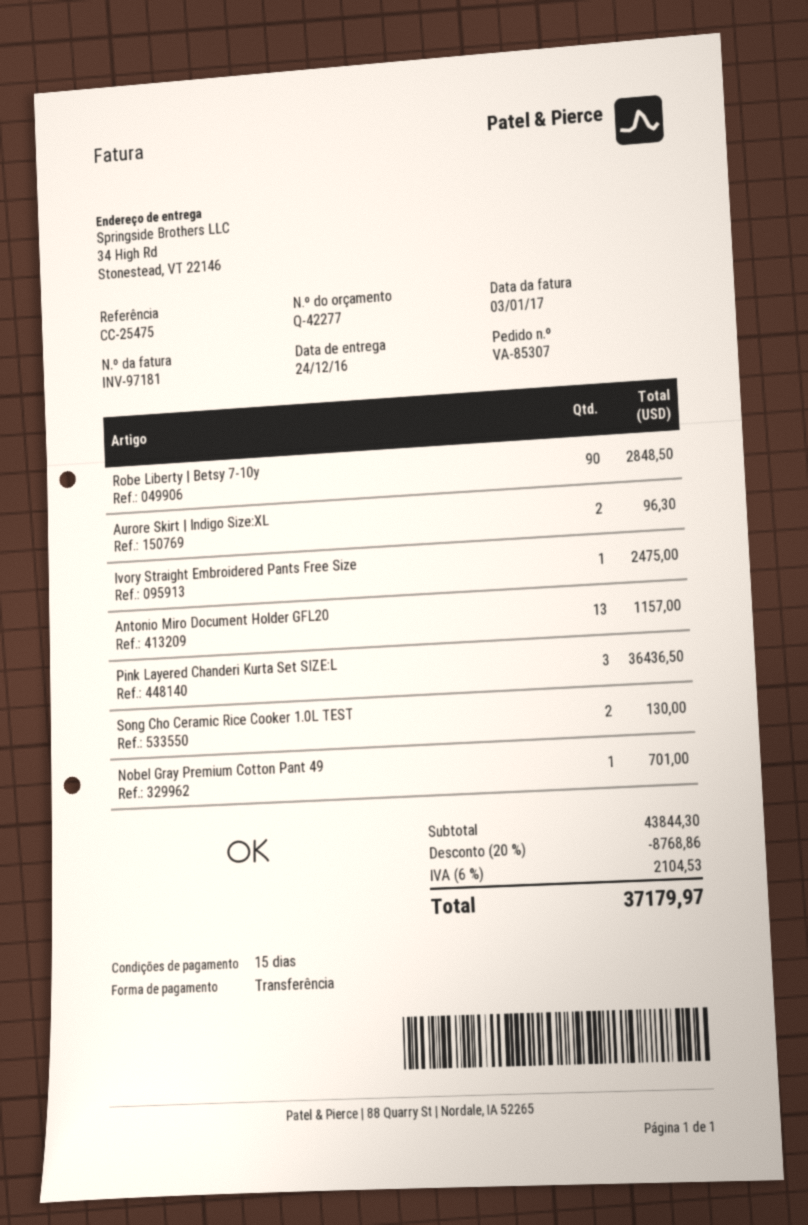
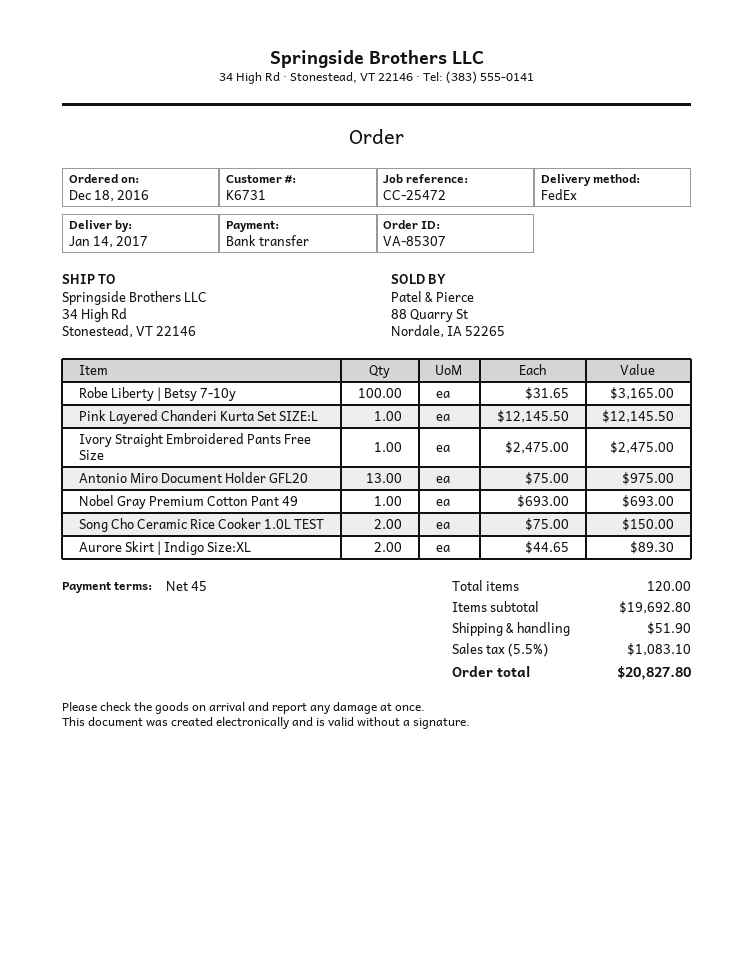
delivery date: 2016-12-24 -> 2017-01-14
payment terms: 15 days -> 45 days
reference: CC-25475 -> CC-25472
Robe Liberty | Betsy 7-10y: 90 for 2848.50 -> 100 for 3165.00
Aurore Skirt | Indigo Size:XL: 2 for 96.30 -> 2 for 89.30
Antonio Miro Document Holder GFL20: 13 for 1157.00 -> 13 for 975.00
Pink Layered Chanderi Kurta Set SIZE:L: 3 for 36436.50 -> 1 for 12145.50
Song Cho Ceramic Rice Cooker 1.0L TEST: 2 for 130.00 -> 2 for 150.00
Nobel Gray Premium Cotton Pant 49: 1 for 701.00 -> 1 for 693.00
subtotal: 43844.30 -> 19692.80
discount: 20% = 8768.86 -> none
shipping: none -> 51.90
tax: 6% = 2104.53 -> 5.5% = 1083.10
total: 37179.97 -> 20827.80

